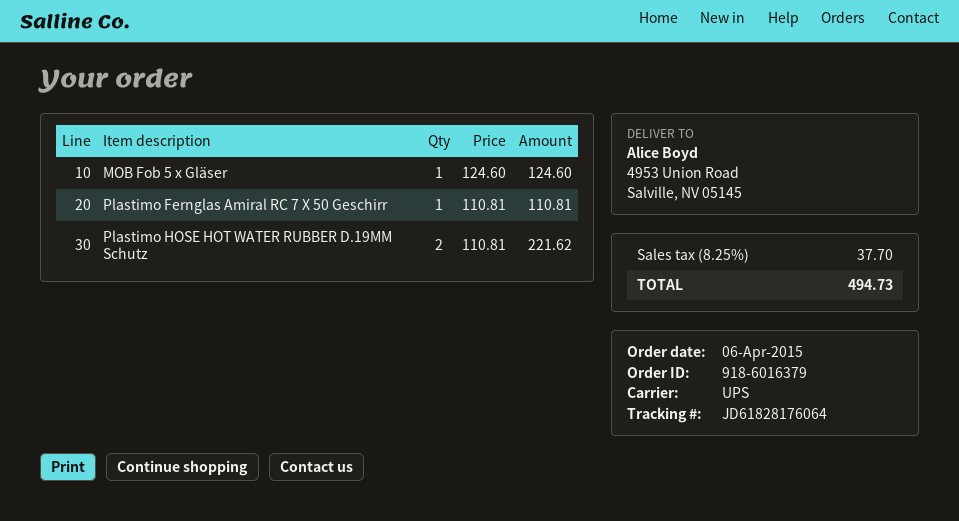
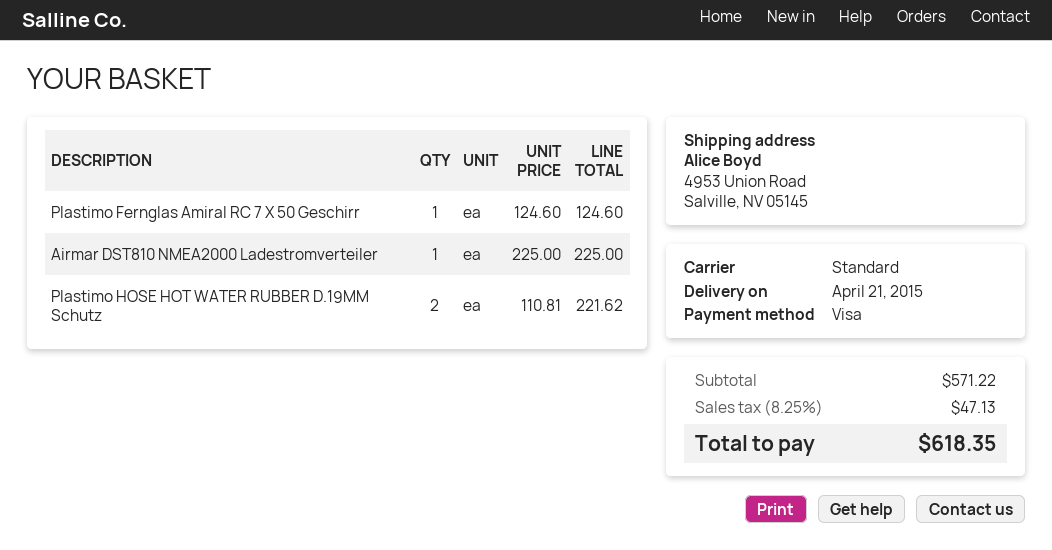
shipping method: UPS -> standard
MOB Fob 5 x Gläser: 1 x 124.60 = 124.60 -> none
Plastimo Fernglas Amiral RC 7 X 50 Geschirr: 1 x 110.81 = 110.81 -> 1 x 124.60 = 124.60
Airmar DST810 NMEA2000 Ladestromverteiler: none -> 1 x 225.00 = 225.00
tax: 8.25% = 37.70 -> 8.25% = 47.13
total: 494.73 -> 618.35

